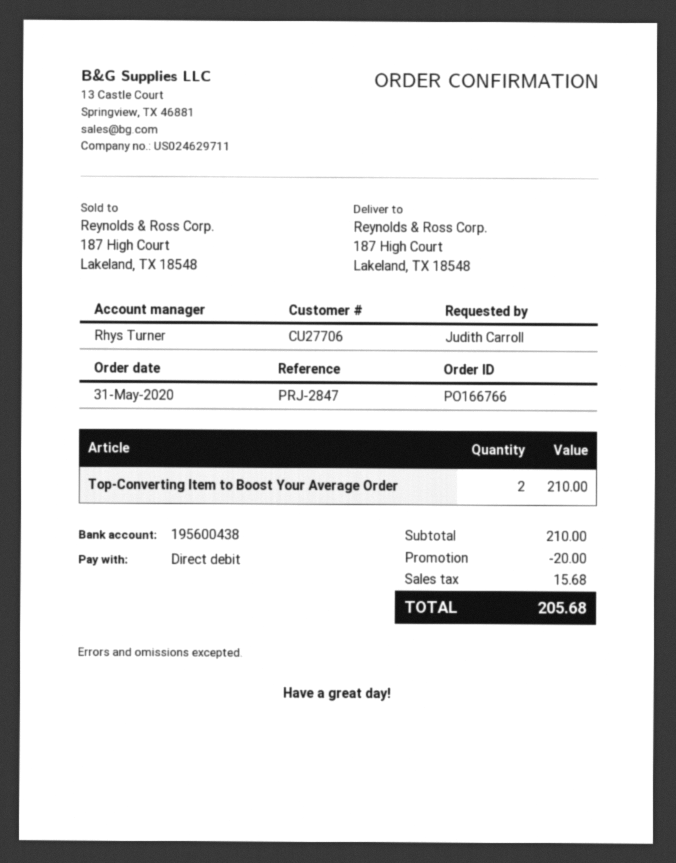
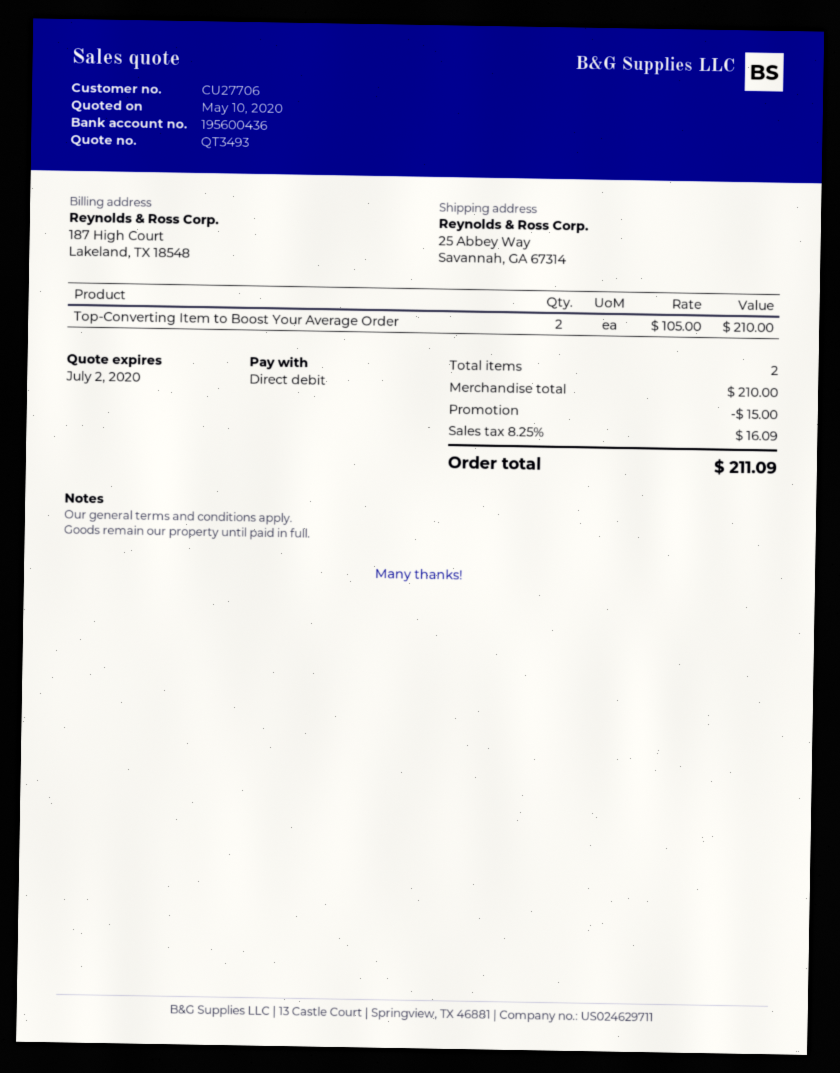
bank account: 195600438 -> 195600436
ship to: 187 High Court, Lakeland, TX 18548 -> 25 Abbey Way, Savannah, GA 67314
discount: 20.00 -> 15.00
tax: 15.68 -> 16.09
total: 205.68 -> 211.09

